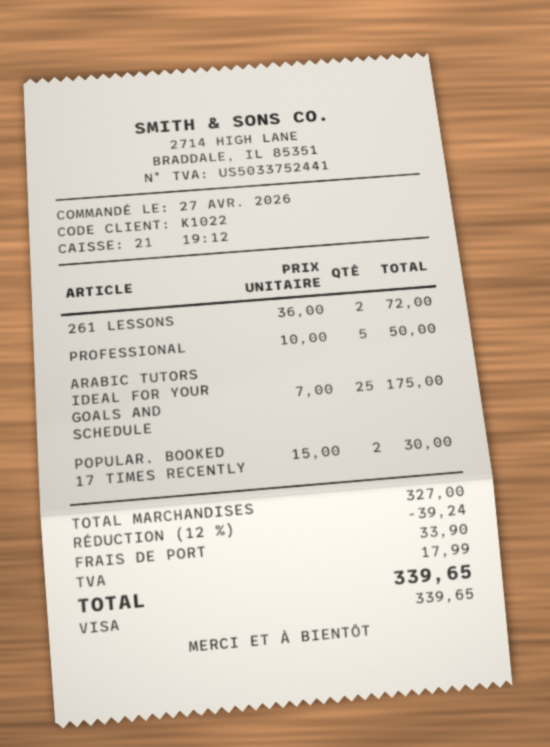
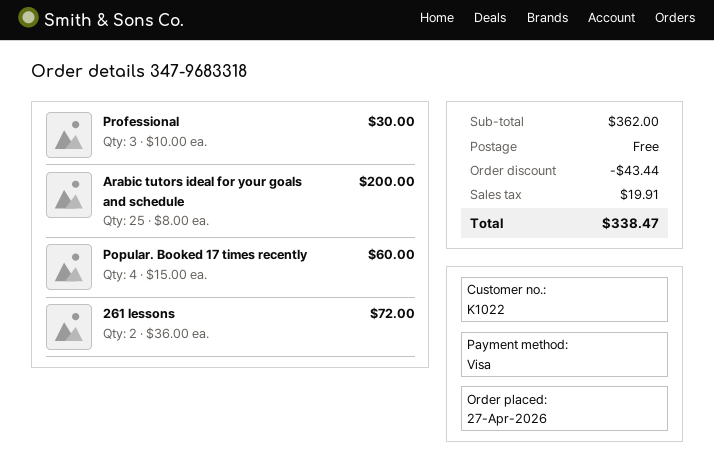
PROFESSIONAL: 5 x 10.00 = 50.00 -> 3 x 10.00 = 30.00
ARABIC TUTORS IDEAL FOR YOUR GOALS AND SCHEDULE: 25 x 7.00 = 175.00 -> 25 x 8.00 = 200.00
POPULAR. BOOKED 17 TIMES RECENTLY: 2 x 15.00 = 30.00 -> 4 x 15.00 = 60.00
subtotal: 327.00 -> 362.00
discount: 39.24 -> 43.44
shipping: 33.90 -> 0.00
tax: 17.99 -> 19.91
total: 339.65 -> 338.47

